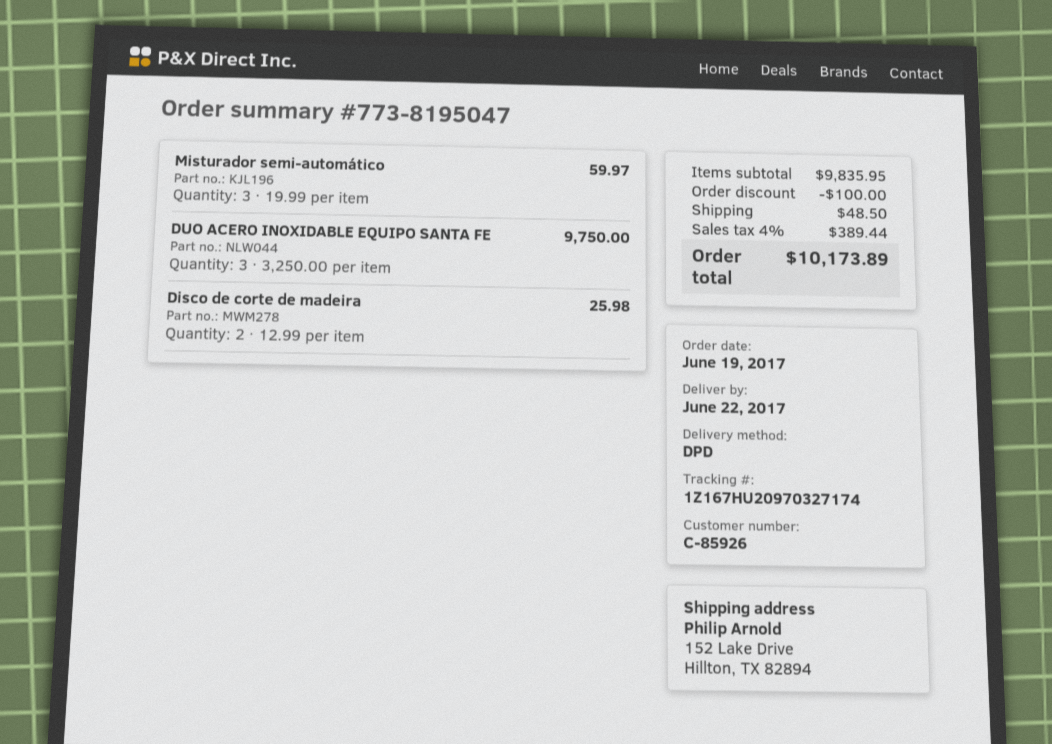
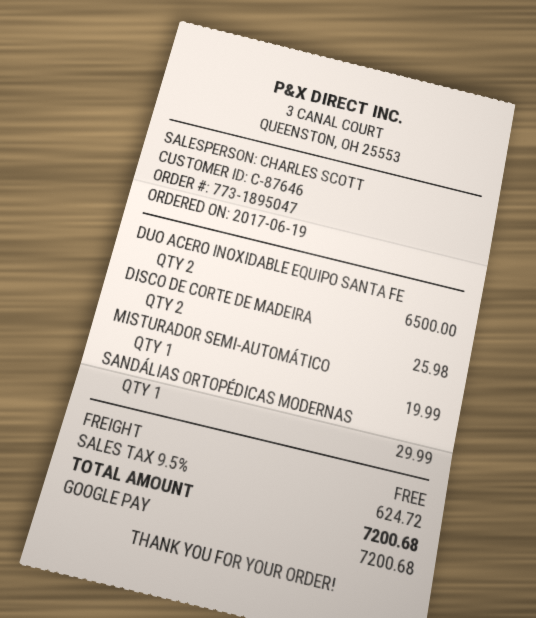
order number: 773-8195047 -> 773-1895047
customer number: C-85926 -> C-87646
Misturador semi-automático: 3 for 59.97 -> 1 for 19.99
DUO ACERO INOXIDABLE EQUIPO SANTA FE: 3 for 9750.00 -> 2 for 6500.00
SANDÁLIAS ORTOPÉDICAS MODERNAS: none -> 1 for 29.99
discount: 100.00 -> none
shipping: 48.50 -> 0.00
tax: 4% = 389.44 -> 9.5% = 624.72
total: 10173.89 -> 7200.68

